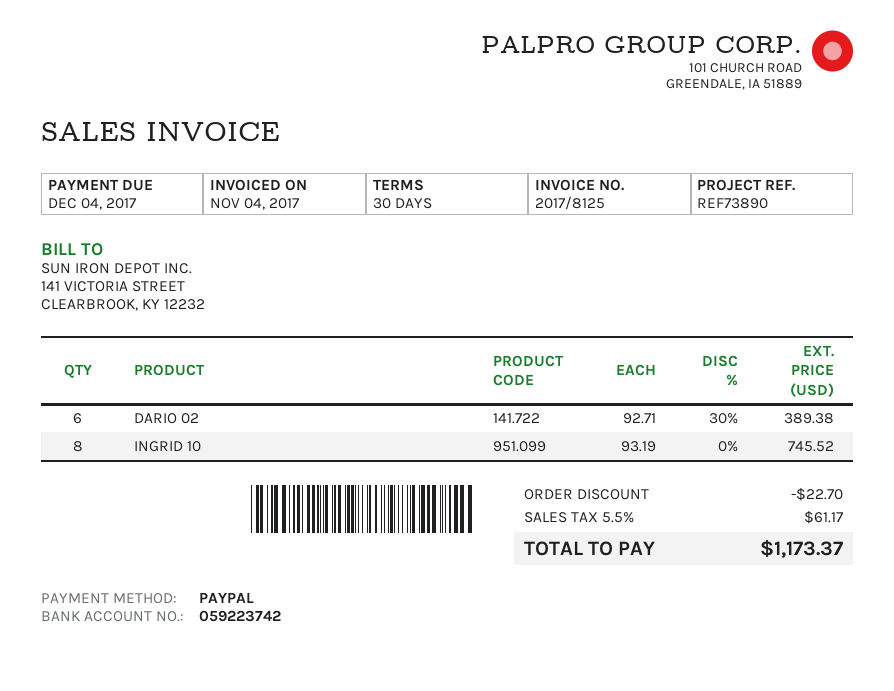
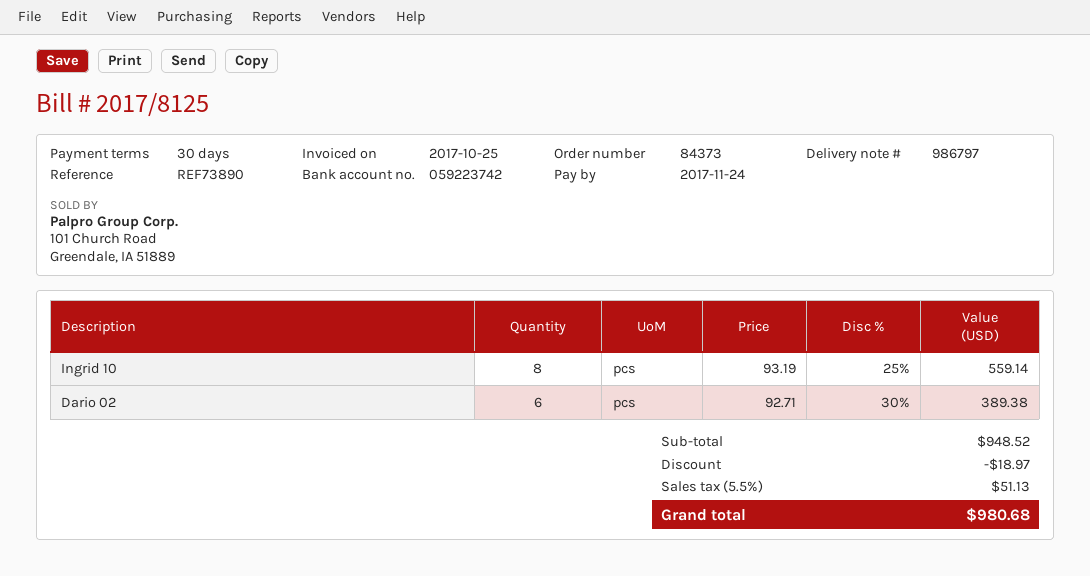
invoice date: 2017-11-04 -> 2017-10-25
due date: 2017-12-04 -> 2017-11-24
INGRID 10: 8 x 93.19 = 745.52 -> 8 x 93.19 - 25% = 559.14
discount: 22.70 -> 18.97
tax: 5.5% = 61.17 -> 5.5% = 51.13
total: 1173.37 -> 980.68

